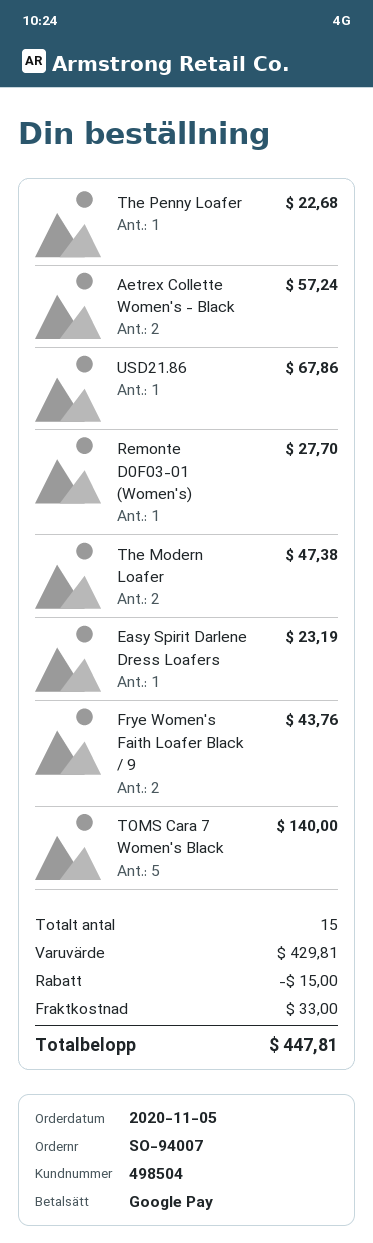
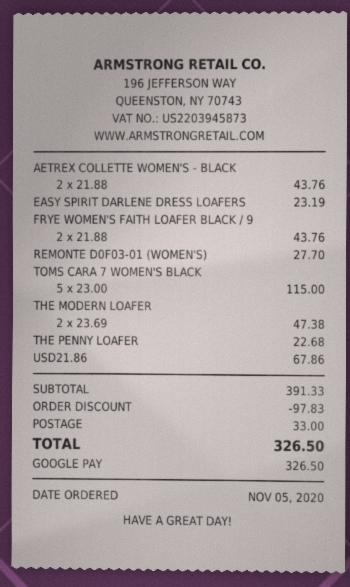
Aetrex Collette Women's - Black: 2 for 57.24 -> 2 for 43.76
TOMS Cara 7 Women's Black: 5 for 140.00 -> 5 for 115.00
subtotal: 429.81 -> 391.33
discount: 15.00 -> 97.83
total: 447.81 -> 326.50

